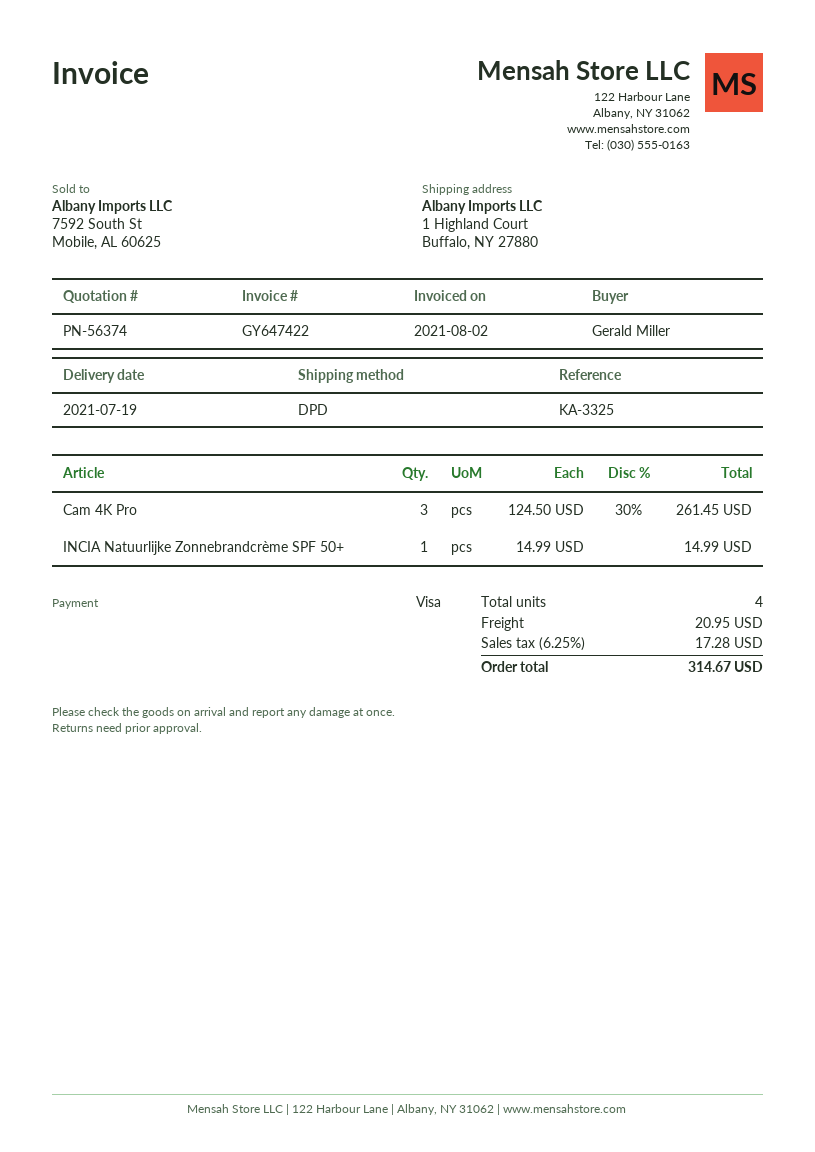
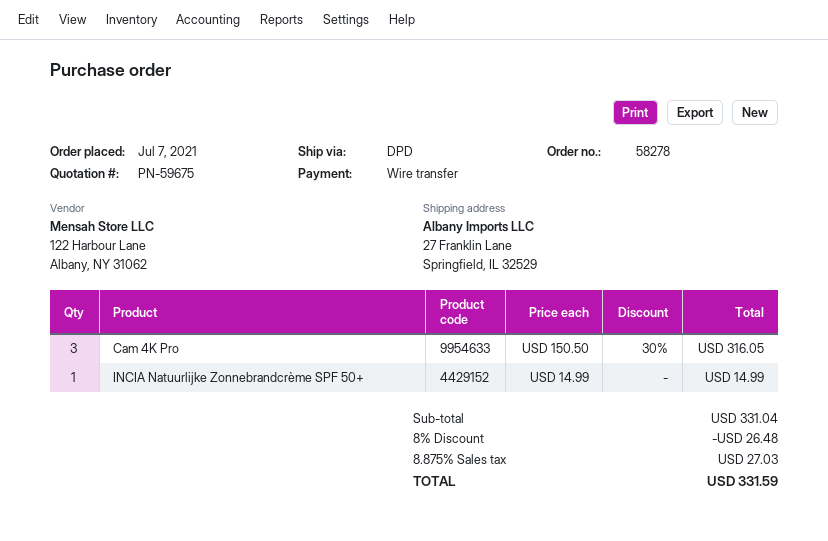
quote number: PN-56374 -> PN-59675
payment method: Visa -> bank transfer
ship to: 1 Highland Court, Buffalo, NY 27880 -> 27 Franklin Lane, Springfield, IL 32529
Cam 4K Pro: 3 x 124.50 - 30% = 261.45 -> 3 x 150.50 - 30% = 316.05
discount: none -> 8% = 26.48
shipping: 20.95 -> none
tax: 6.25% = 17.28 -> 8.875% = 27.03
total: 314.67 -> 331.59

